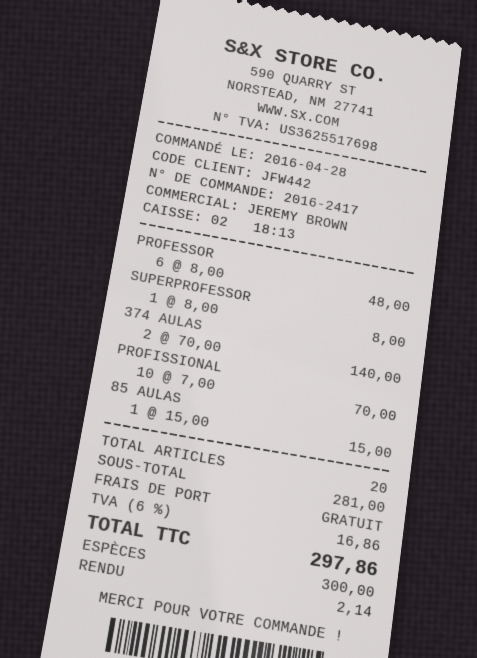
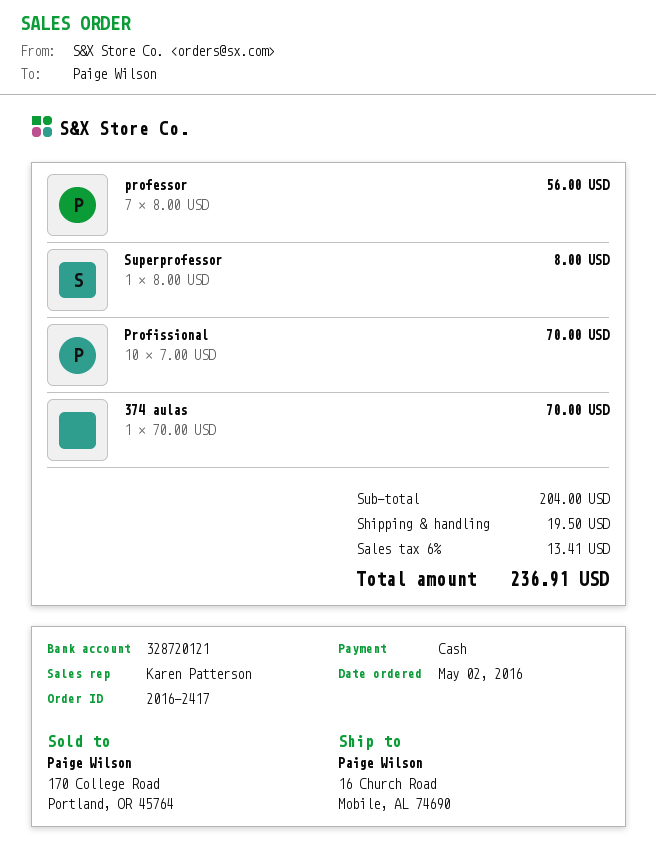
order date: 2016-04-28 -> 2016-05-02
sales rep: JEREMY BROWN -> Karen Patterson
PROFESSOR: 6 x 8.00 = 48.00 -> 7 x 8.00 = 56.00
374 AULAS: 2 x 70.00 = 140.00 -> 1 x 70.00 = 70.00
85 AULAS: 1 x 15.00 = 15.00 -> none
subtotal: 281.00 -> 204.00
shipping: 0.00 -> 19.50
tax: 6% = 16.86 -> 6% = 13.41
total: 297.86 -> 236.91

